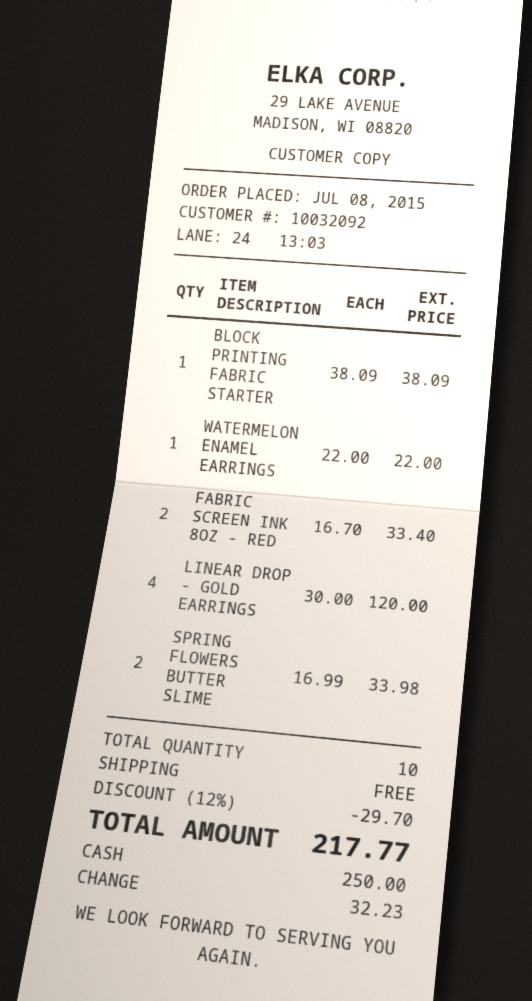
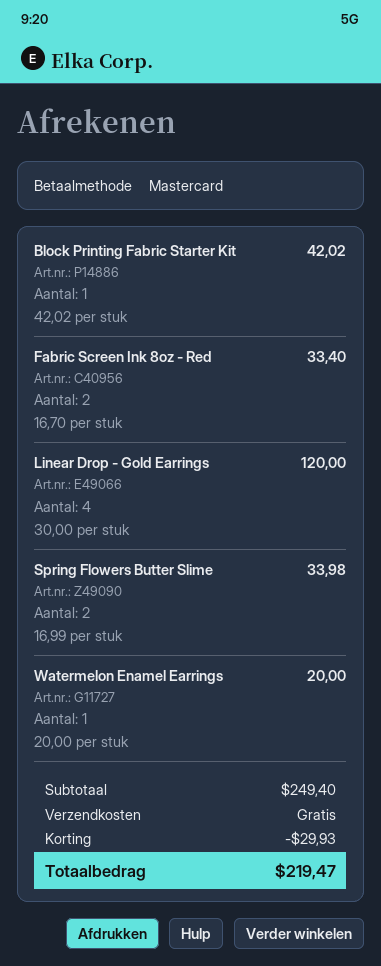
payment method: cash -> Mastercard
BLOCK PRINTING FABRIC STARTER: 1 x 38.09 = 38.09 -> 1 x 42.02 = 42.02
WATERMELON ENAMEL EARRINGS: 1 x 22.00 = 22.00 -> 1 x 20.00 = 20.00
discount: 29.70 -> 29.93
total: 217.77 -> 219.47

